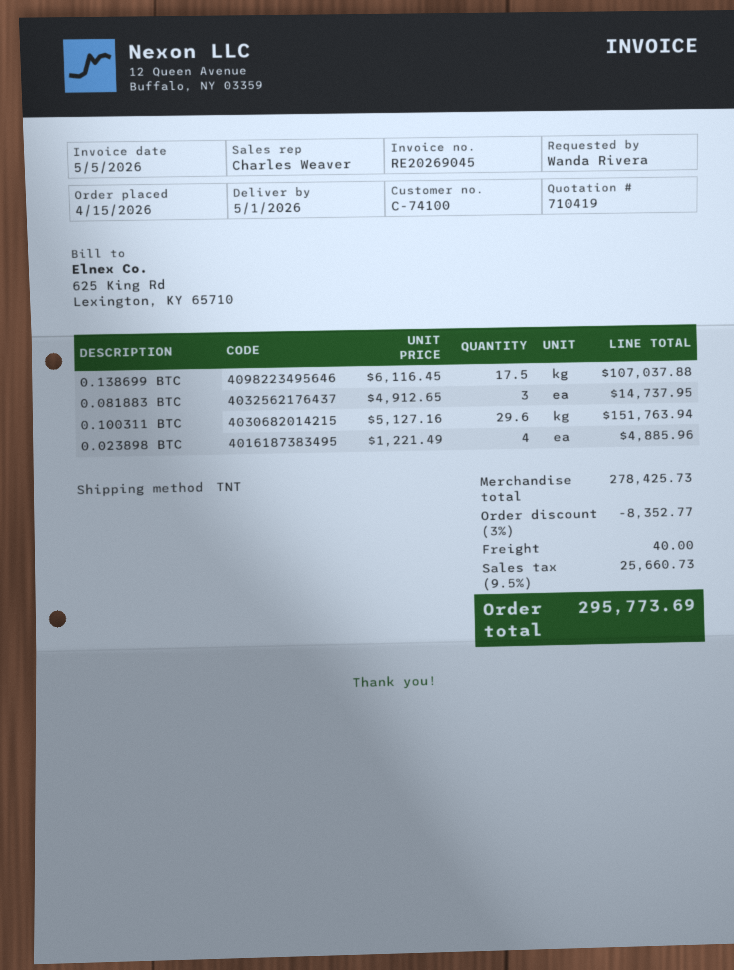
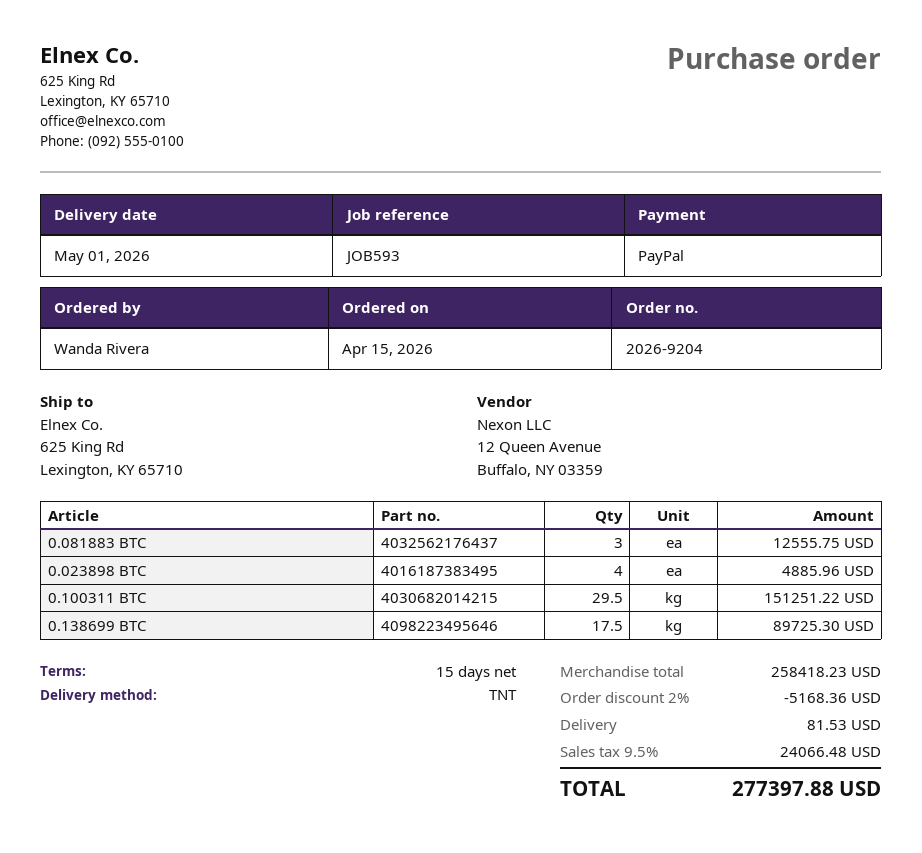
0.138699 BTC: 17.5 for 107037.88 -> 17.5 for 89725.30
0.081883 BTC: 3 for 14737.95 -> 3 for 12555.75
0.100311 BTC: 29.6 for 151763.94 -> 29.5 for 151251.22
subtotal: 278425.73 -> 258418.23
discount: 3% = 8352.77 -> 2% = 5168.36
shipping: 40.00 -> 81.53
tax: 9.5% = 25660.73 -> 9.5% = 24066.48
total: 295773.69 -> 277397.88

